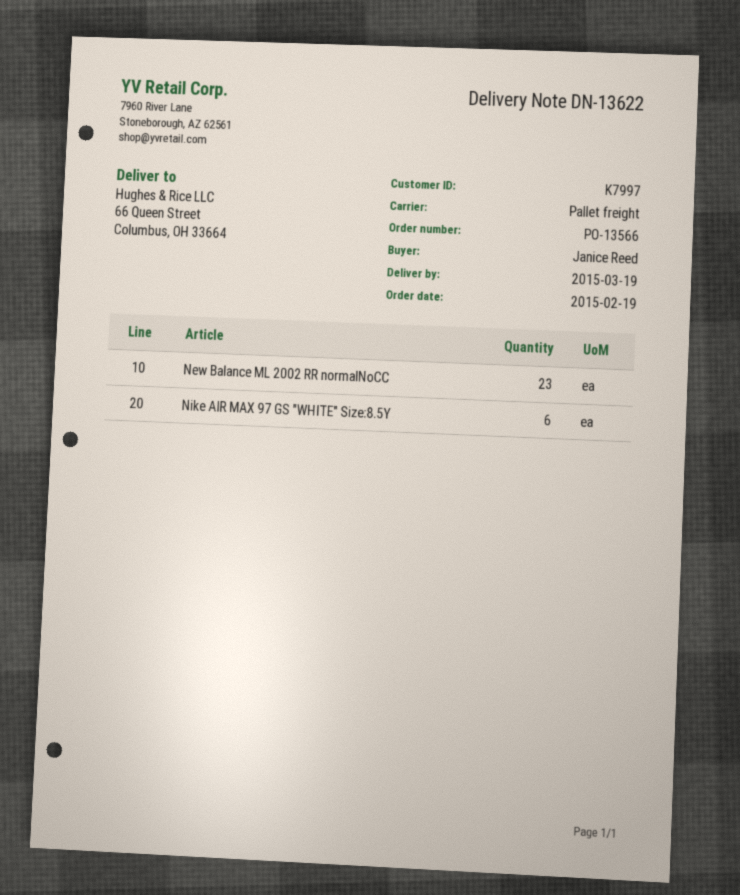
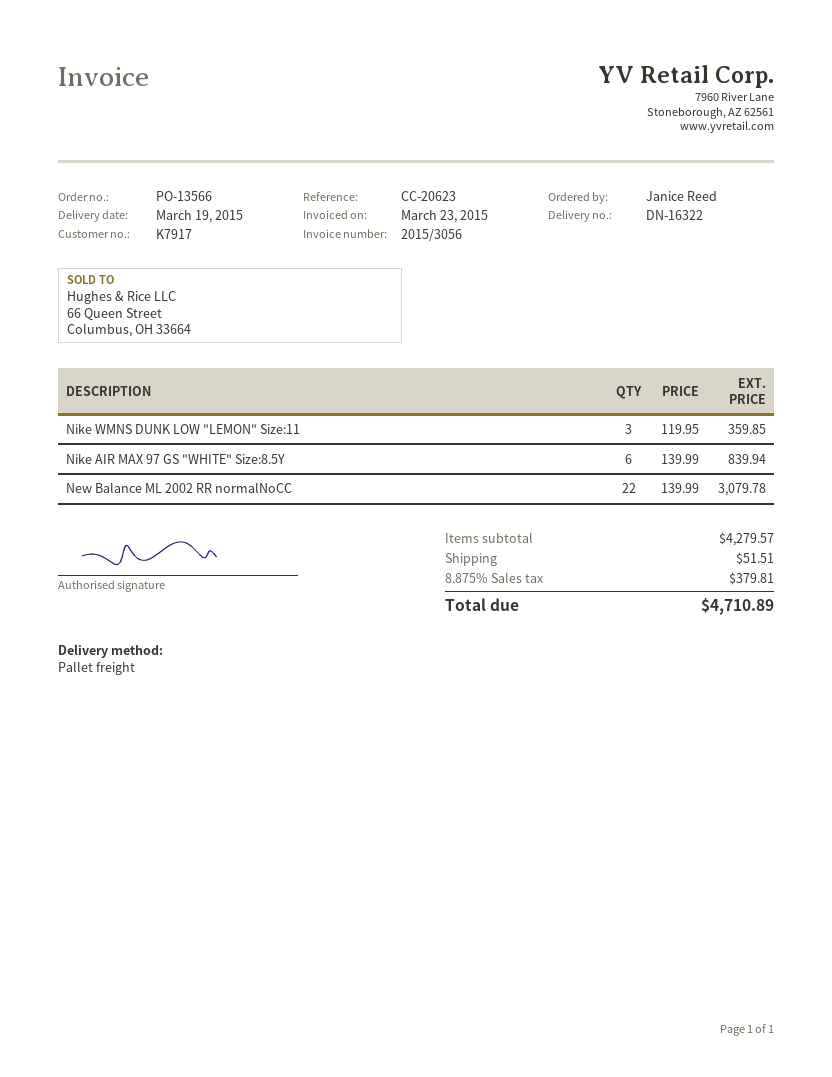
delivery note number: DN-13622 -> DN-16322
customer number: K7997 -> K7917
New Balance ML 2002 RR normalNoCC: 23 -> 22
Nike WMNS DUNK LOW "LEMON" Size:11: none -> 3

